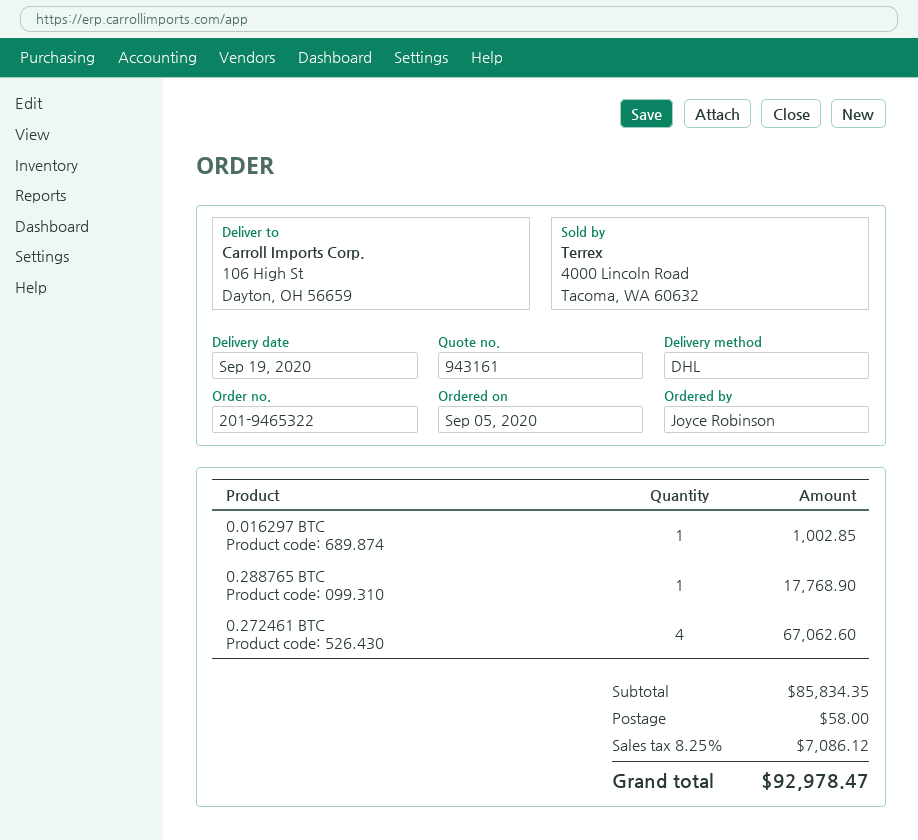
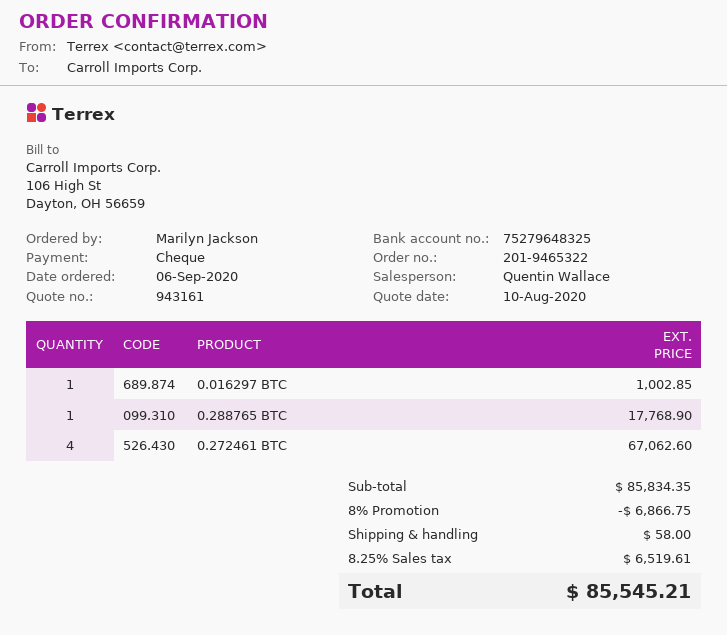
order date: 2020-09-05 -> 2020-09-06
ordered by: Joyce Robinson -> Marilyn Jackson
discount: none -> 8% = 6866.75
tax: 8.25% = 7086.12 -> 8.25% = 6519.61
total: 92978.47 -> 85545.21

